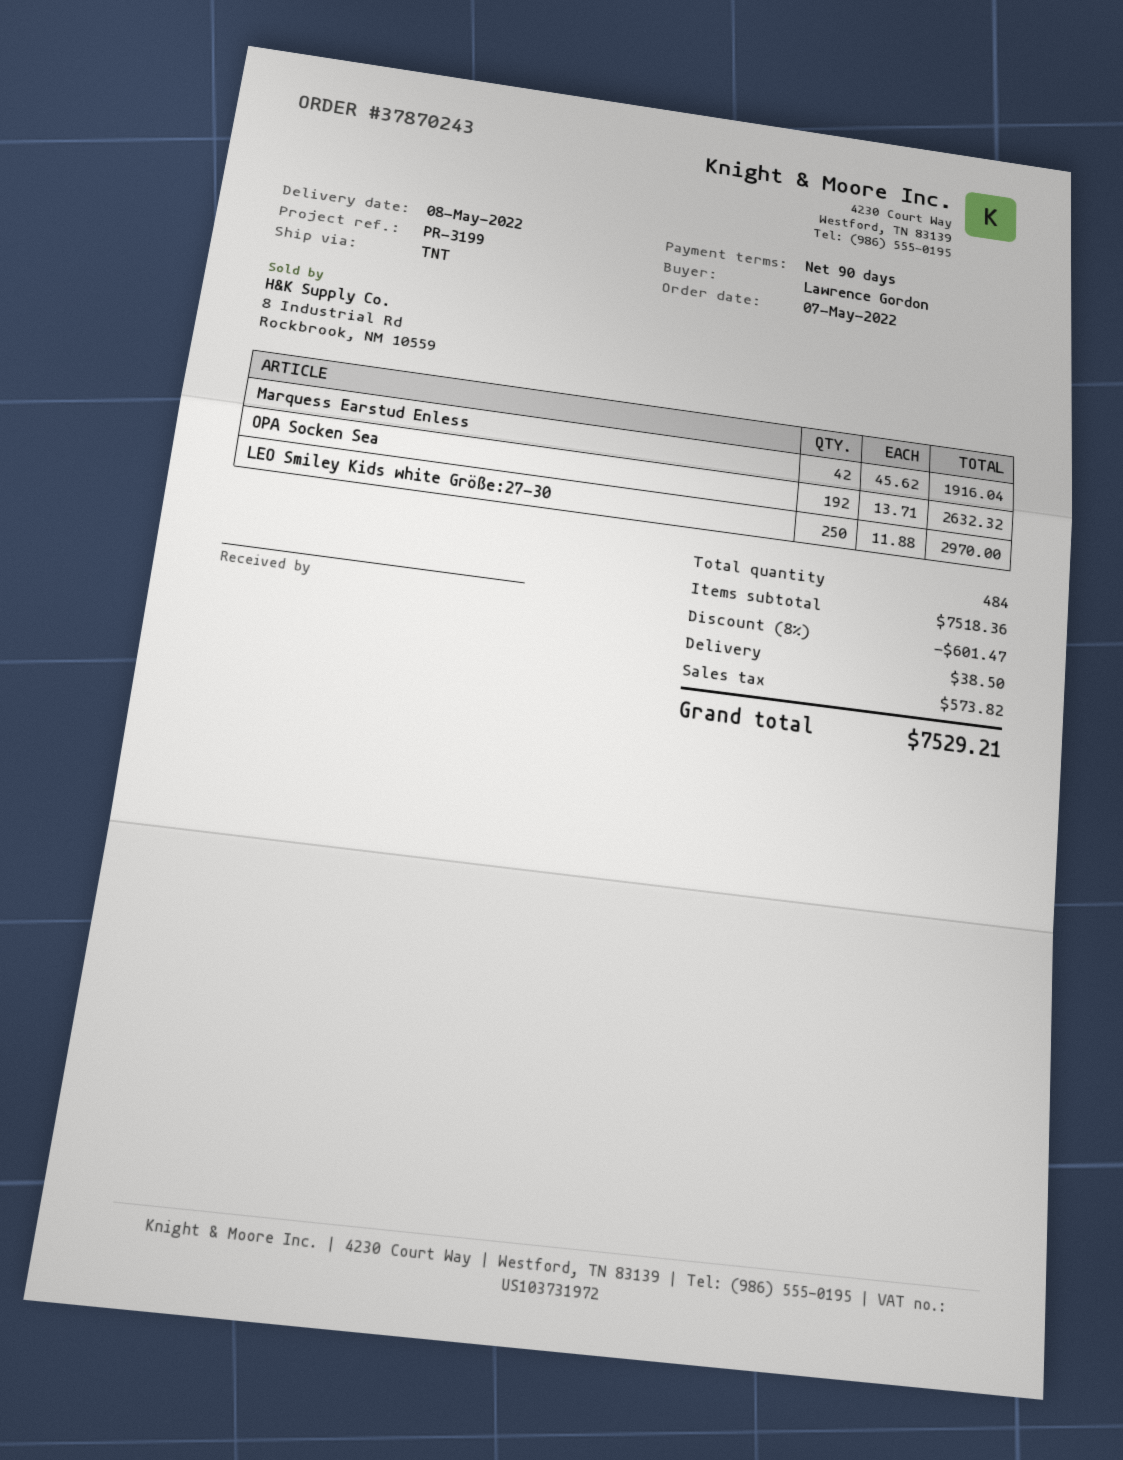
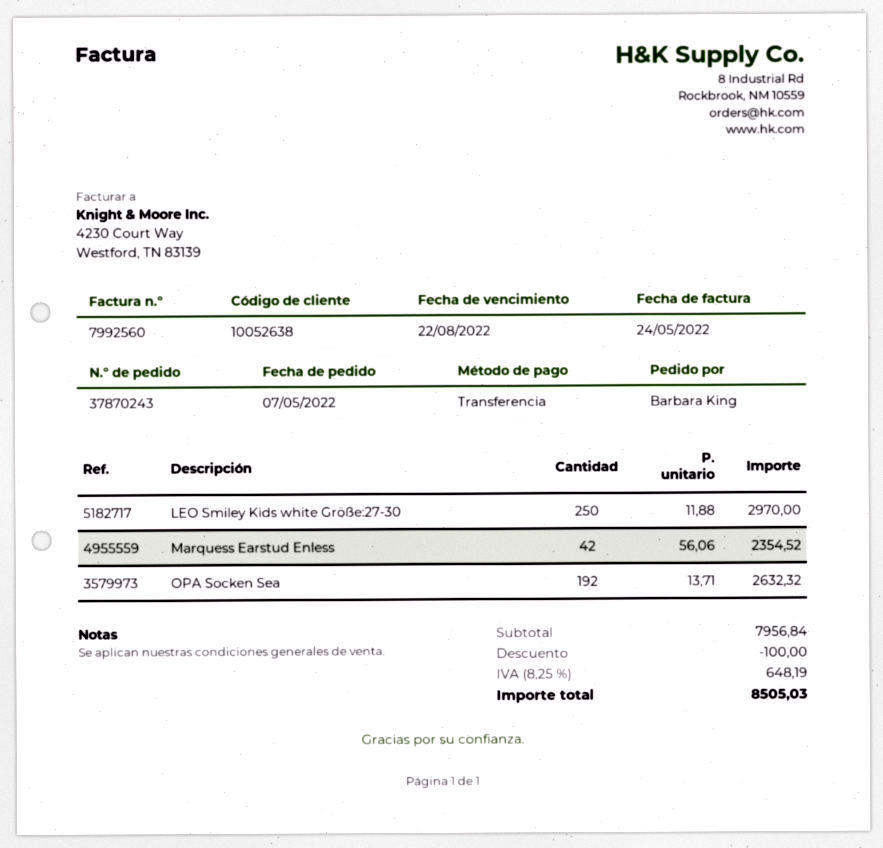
ordered by: Lawrence Gordon -> Barbara King
Marquess Earstud Enless: 42 x 45.62 = 1916.04 -> 42 x 56.06 = 2354.52
subtotal: 7518.36 -> 7956.84
discount: 601.47 -> 100.00
shipping: 38.50 -> none
tax: 573.82 -> 648.19
total: 7529.21 -> 8505.03

